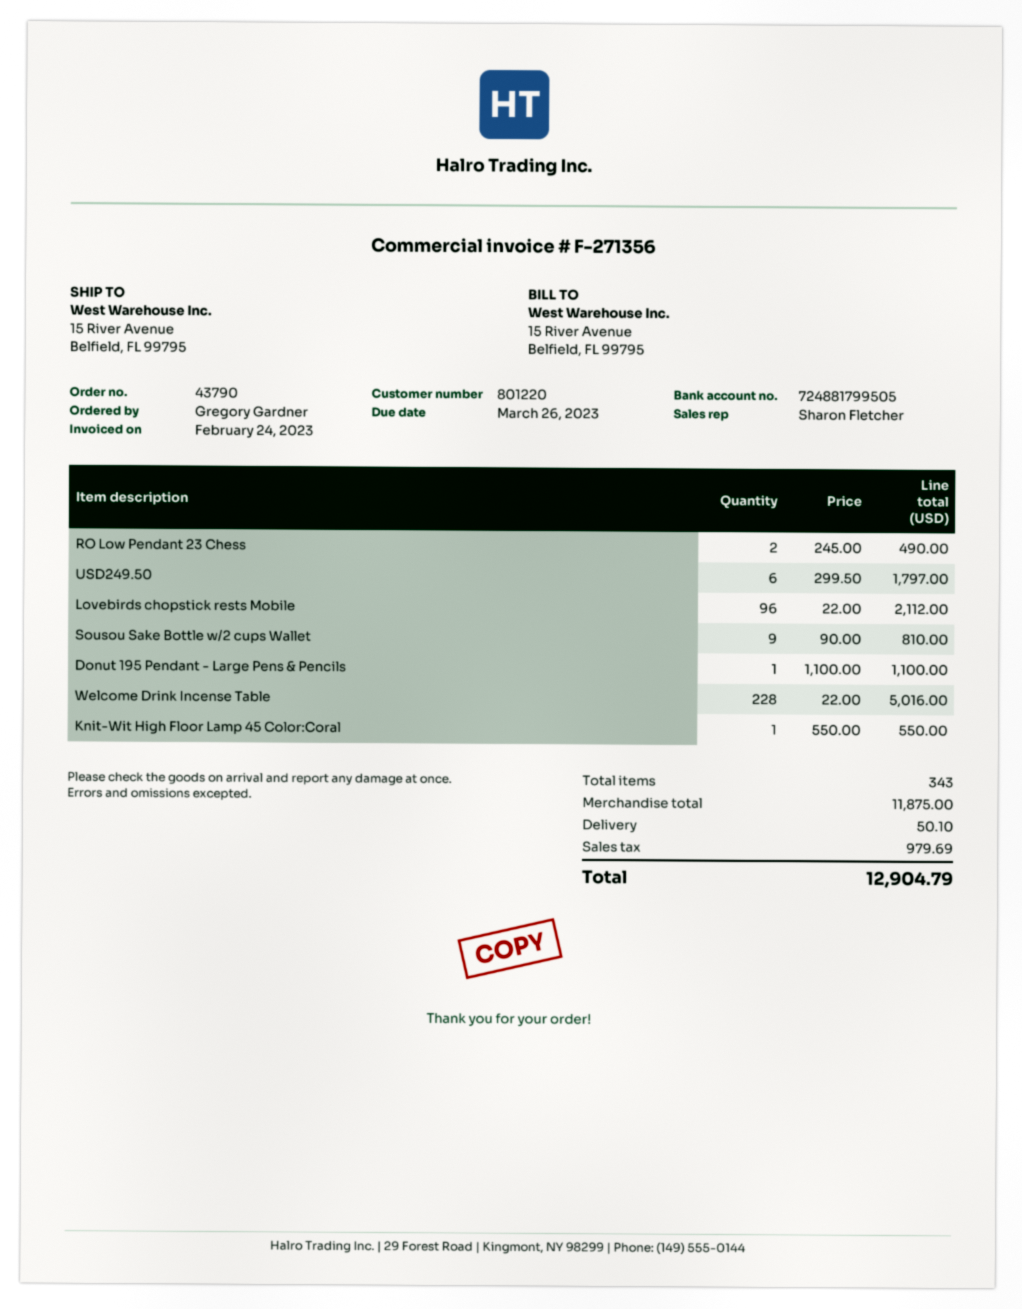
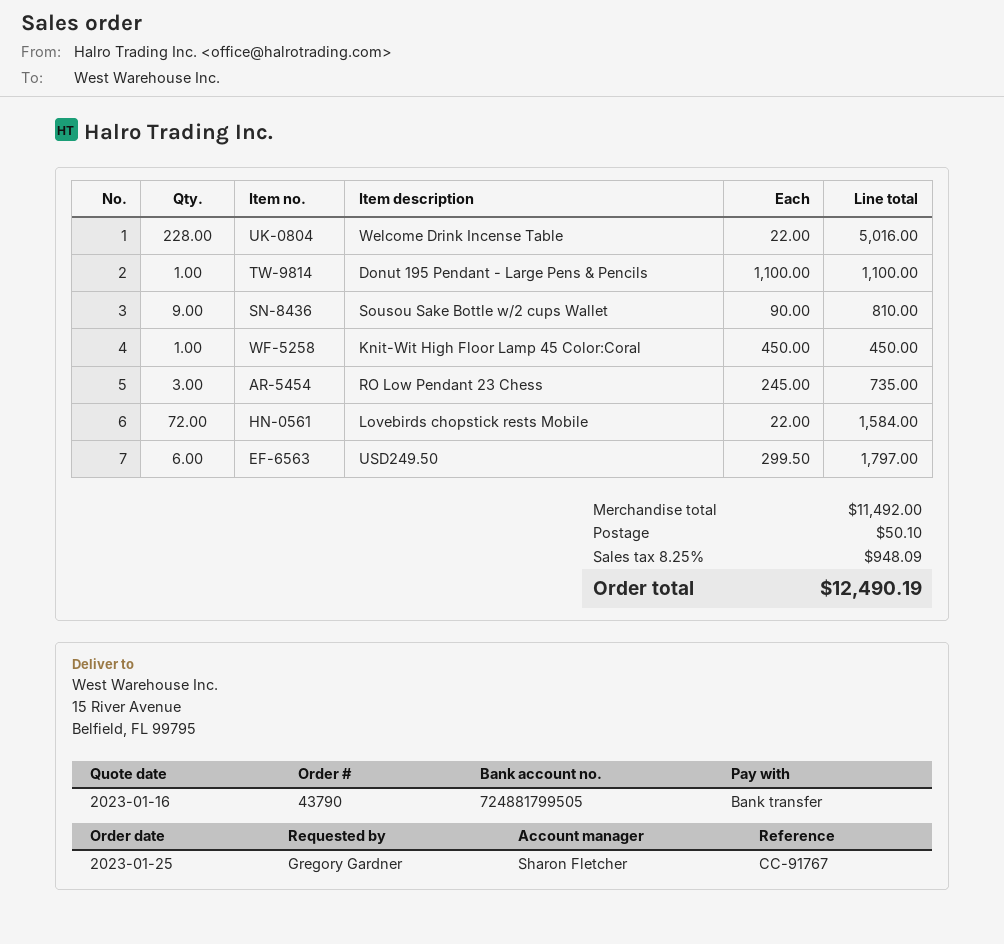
RO Low Pendant 23 Chess: 2 x 245.00 = 490.00 -> 3 x 245.00 = 735.00
Lovebirds chopstick rests Mobile: 96 x 22.00 = 2112.00 -> 72 x 22.00 = 1584.00
Knit-Wit High Floor Lamp 45 Color:Coral: 1 x 550.00 = 550.00 -> 1 x 450.00 = 450.00
subtotal: 11875.00 -> 11492.00
tax: 979.69 -> 948.09
total: 12904.79 -> 12490.19

